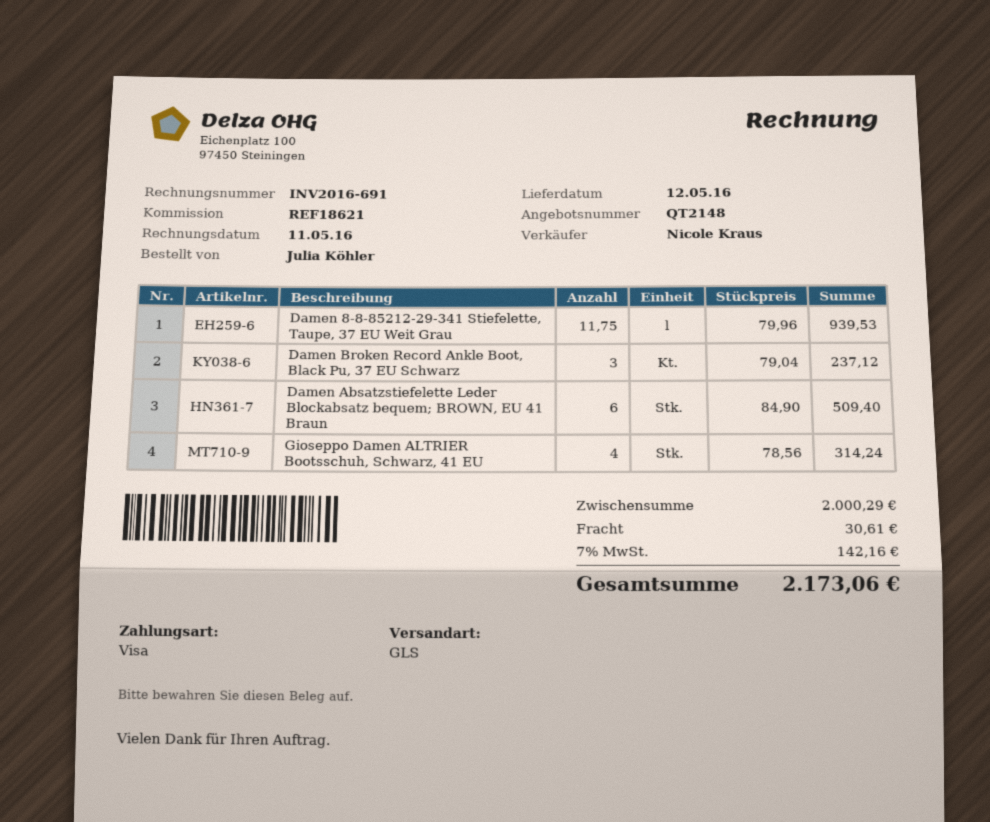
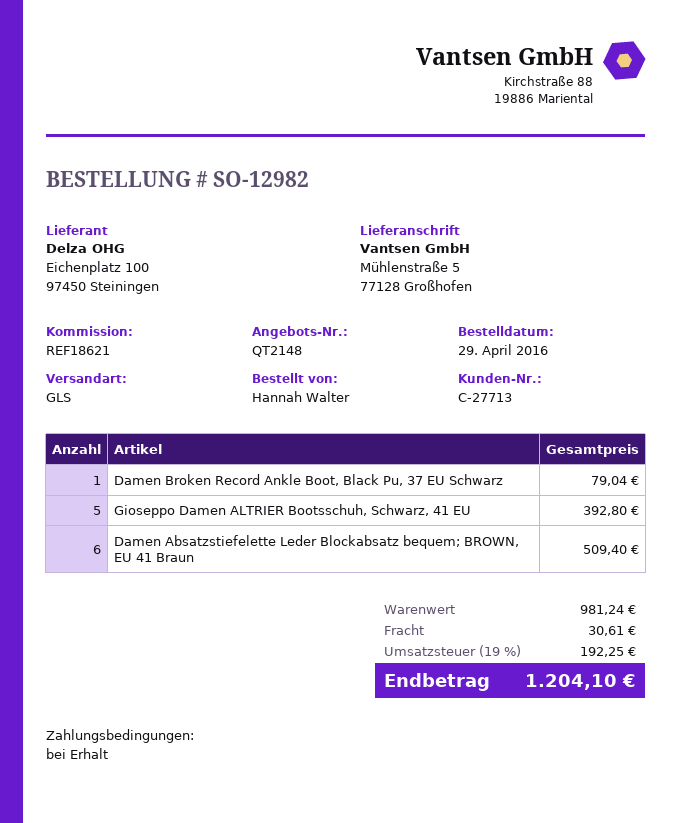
ordered by: Julia Köhler -> Hannah Walter
Damen 8-8-85212-29-341 Stiefelette, Taupe, 37 EU Weit Grau: 11.75 for 939.53 -> none
Damen Broken Record Ankle Boot, Black Pu, 37 EU Schwarz: 3 for 237.12 -> 1 for 79.04
Gioseppo Damen ALTRIER Bootsschuh, Schwarz, 41 EU: 4 for 314.24 -> 5 for 392.80
subtotal: 2000.29 -> 981.24
tax: 7% = 142.16 -> 19% = 192.25
total: 2173.06 -> 1204.10

